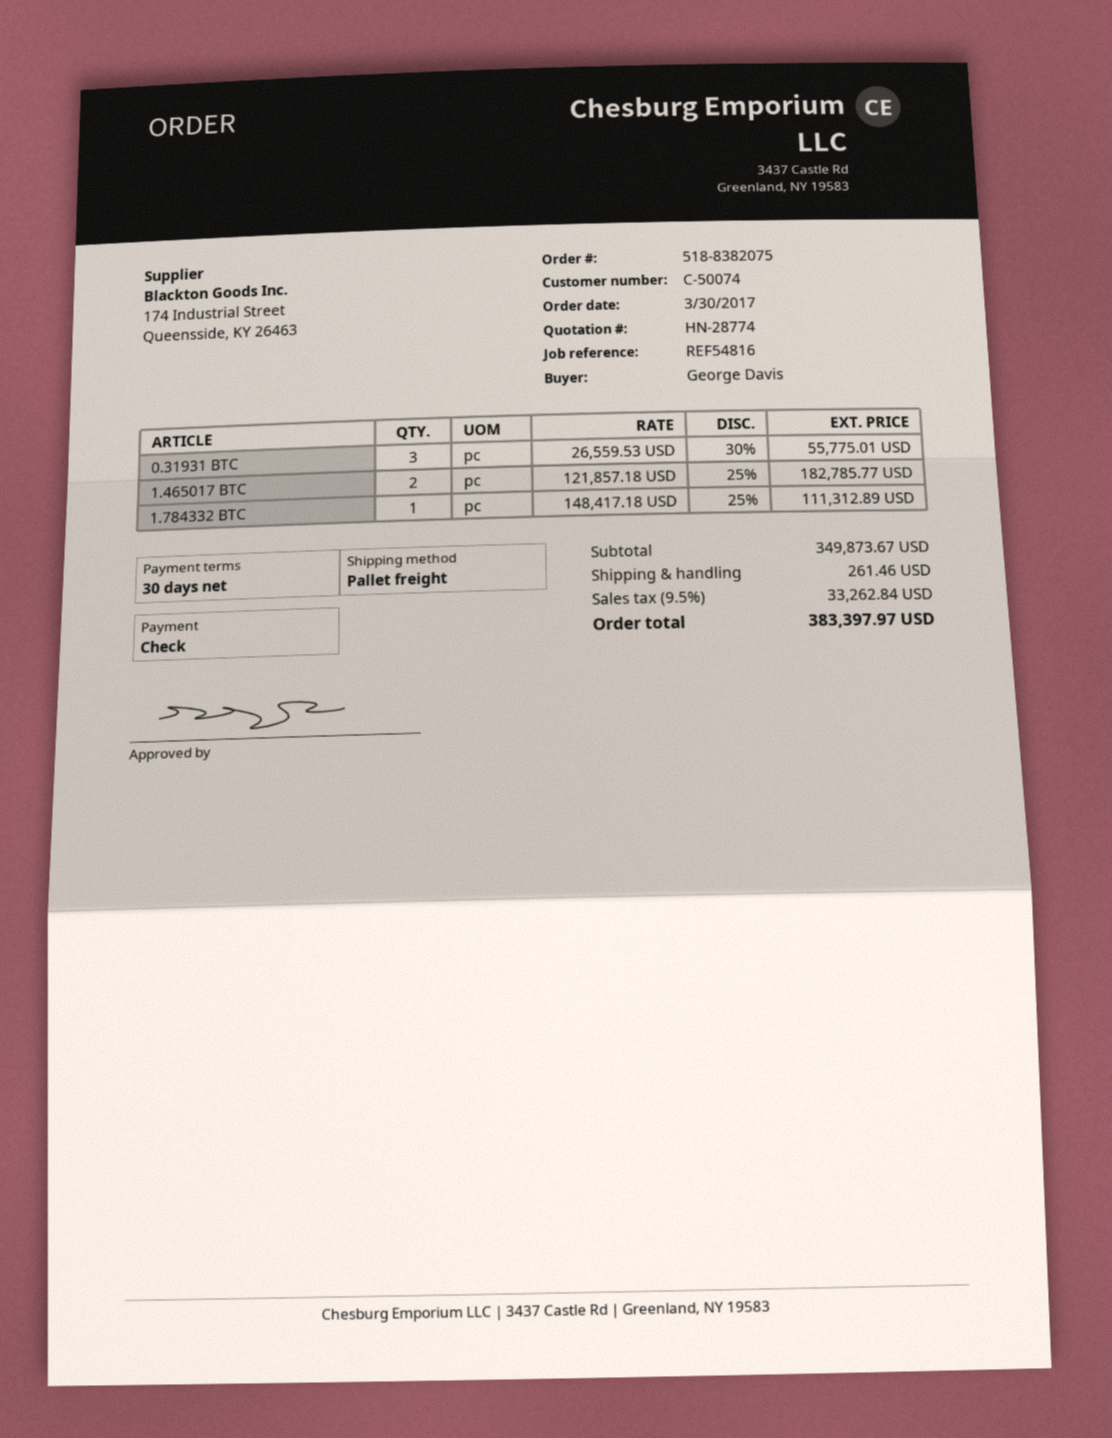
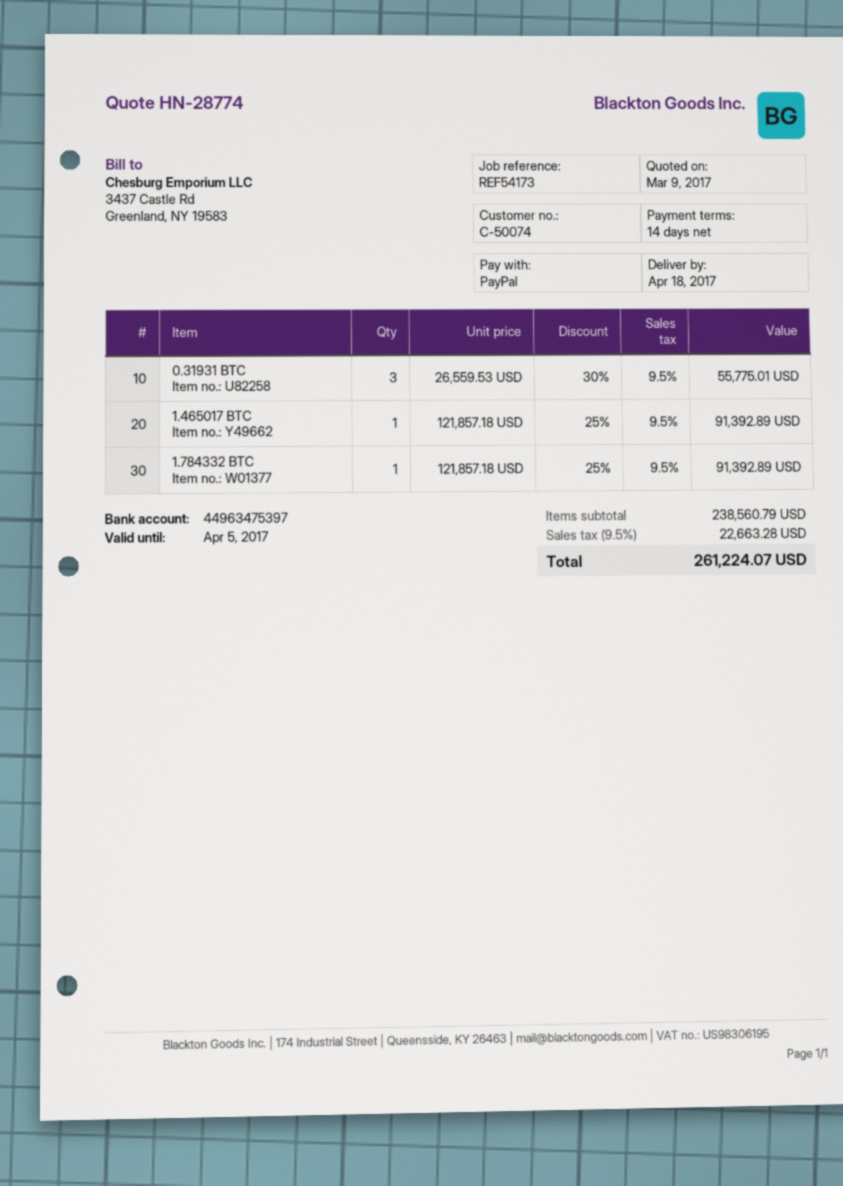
payment terms: 30 days -> 14 days
reference: REF54816 -> REF54173
payment method: cheque -> PayPal
1.465017 BTC: 2 x 121857.18 - 25% = 182785.77 -> 1 x 121857.18 - 25% = 91392.89
1.784332 BTC: 1 x 148417.18 - 25% = 111312.89 -> 1 x 121857.18 - 25% = 91392.89
subtotal: 349873.67 -> 238560.79
shipping: 261.46 -> none
tax: 9.5% = 33262.84 -> 9.5% = 22663.28
total: 383397.97 -> 261224.07

